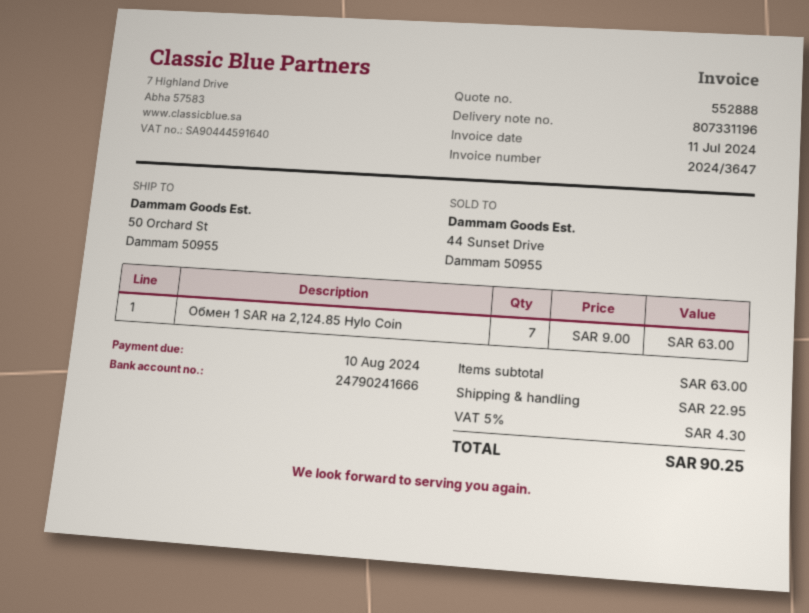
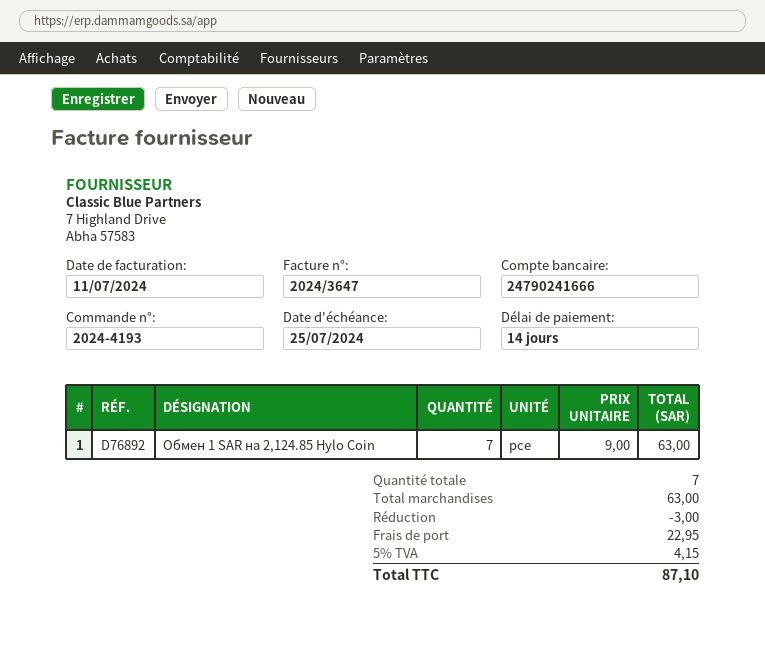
due date: 2024-08-10 -> 2024-07-25
discount: none -> 3.00
tax: 5% = 4.30 -> 5% = 4.15
total: 90.25 -> 87.10

